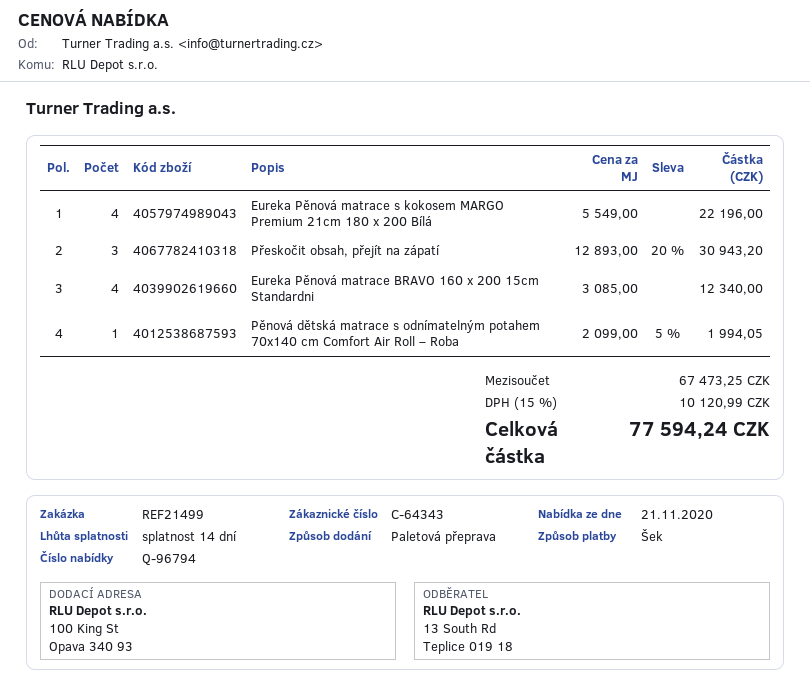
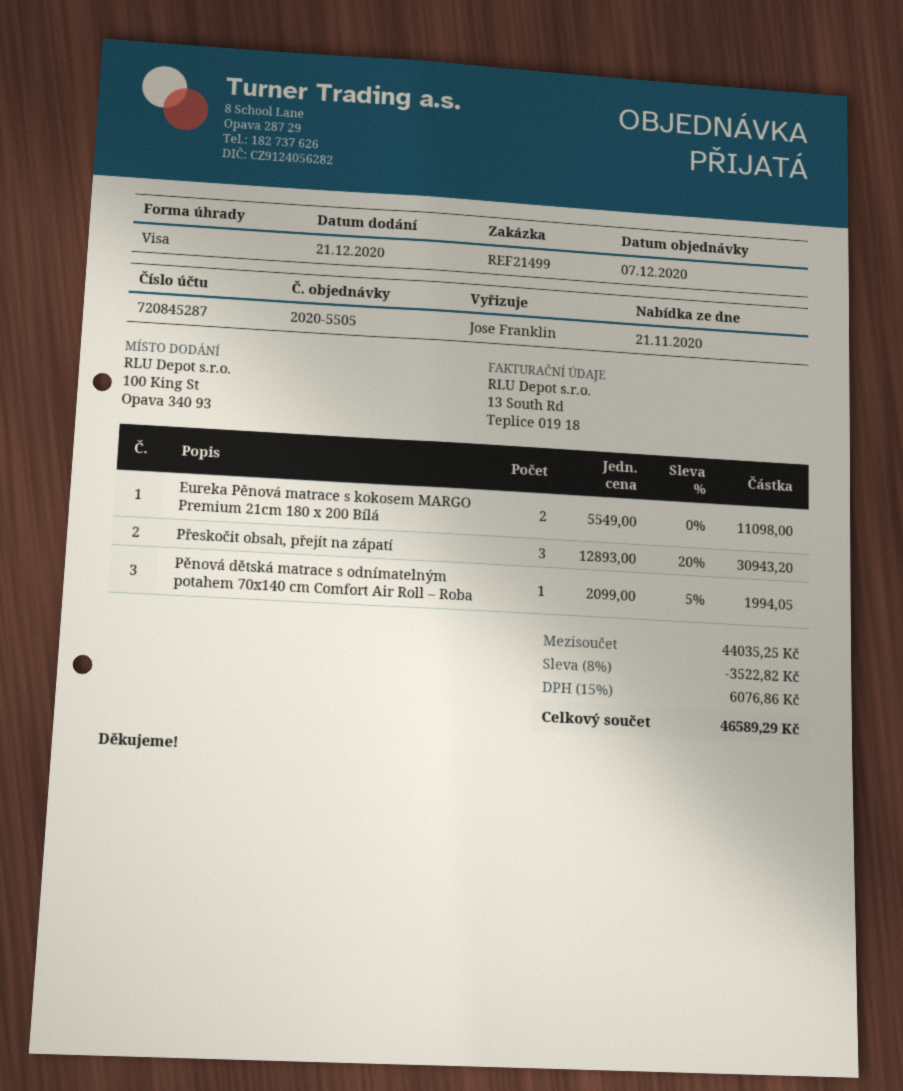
payment method: cheque -> Visa
Eureka Pěnová matrace s kokosem MARGO Premium 21cm 180 x 200 Bílá: 4 x 5549.00 = 22196.00 -> 2 x 5549.00 = 11098.00
Eureka Pěnová matrace BRAVO 160 x 200 15cm Standardni: 4 x 3085.00 = 12340.00 -> none
subtotal: 67473.25 -> 44035.25
discount: none -> 8% = 3522.82
tax: 15% = 10120.99 -> 15% = 6076.86
total: 77594.24 -> 46589.29

